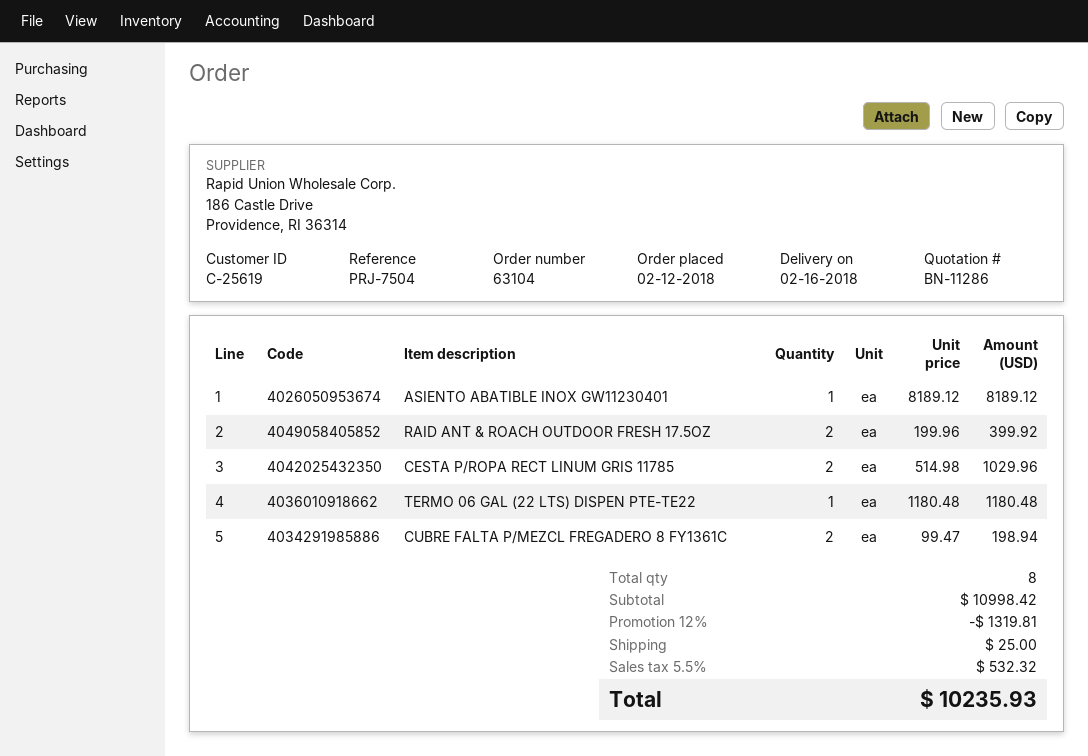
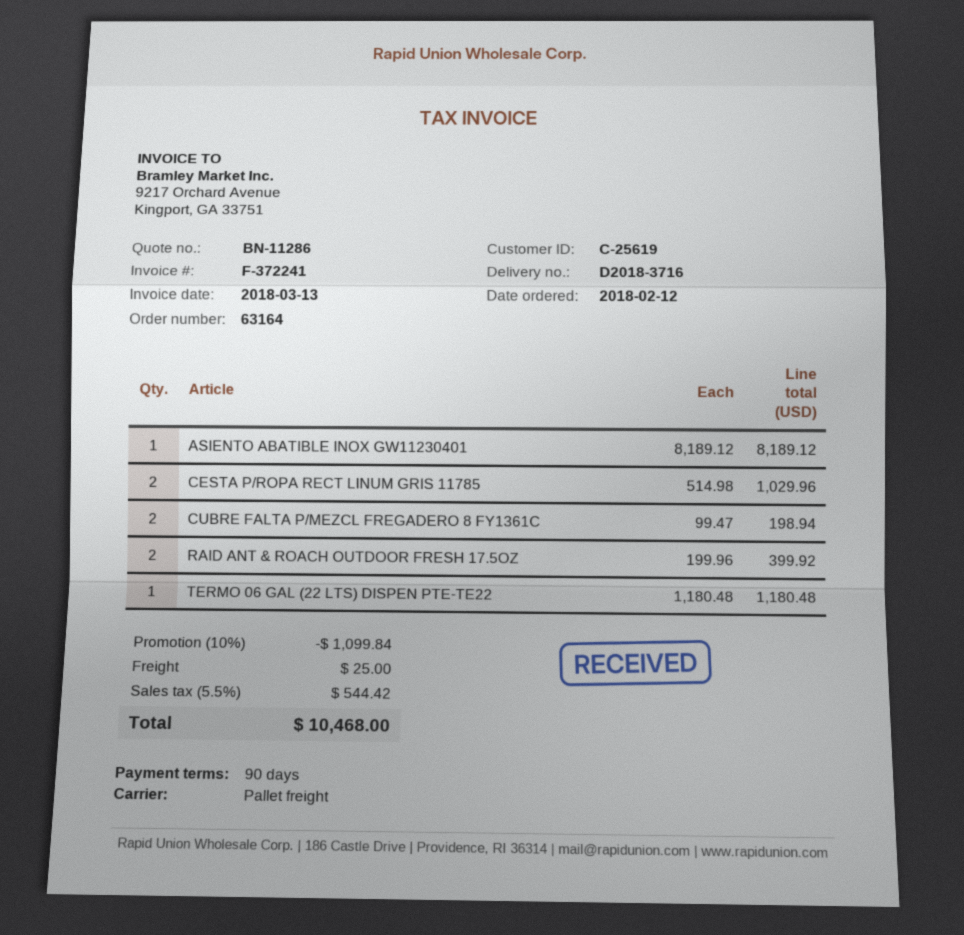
order number: 63104 -> 63164
discount: 12% = 1319.81 -> 10% = 1099.84
tax: 5.5% = 532.32 -> 5.5% = 544.42
total: 10235.93 -> 10468.00

